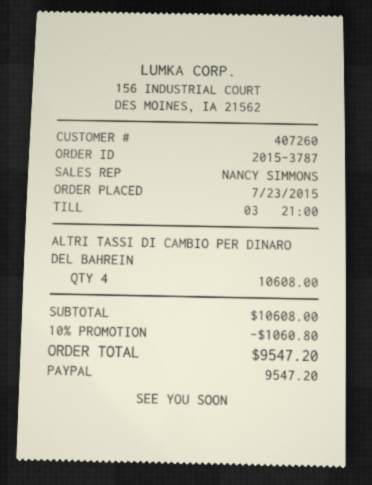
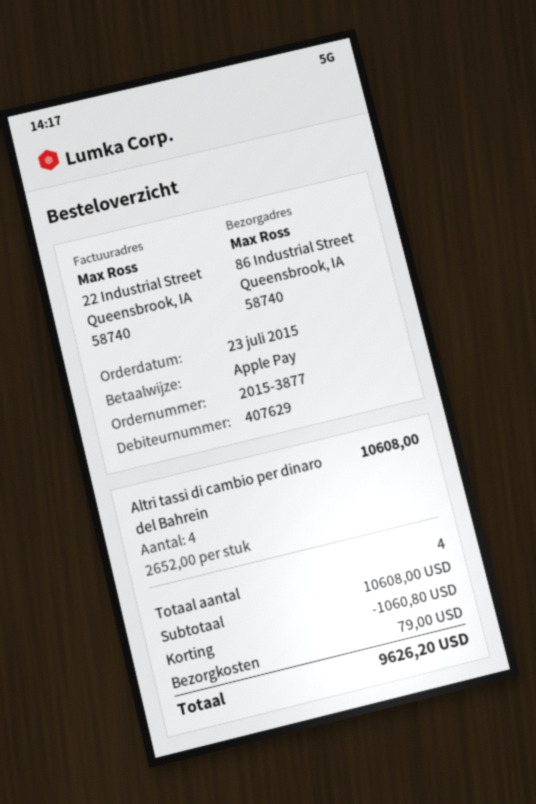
order number: 2015-3787 -> 2015-3877
customer number: 407260 -> 407629
payment method: PayPal -> Apple Pay
shipping: none -> 79.00
total: 9547.20 -> 9626.20

